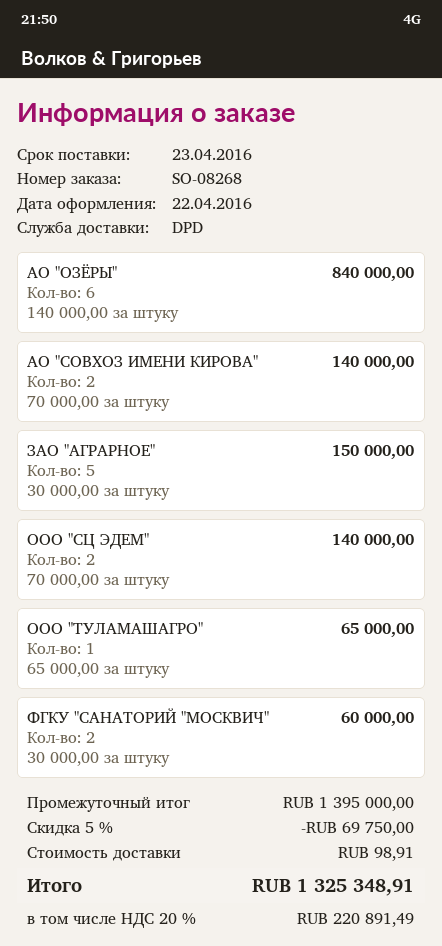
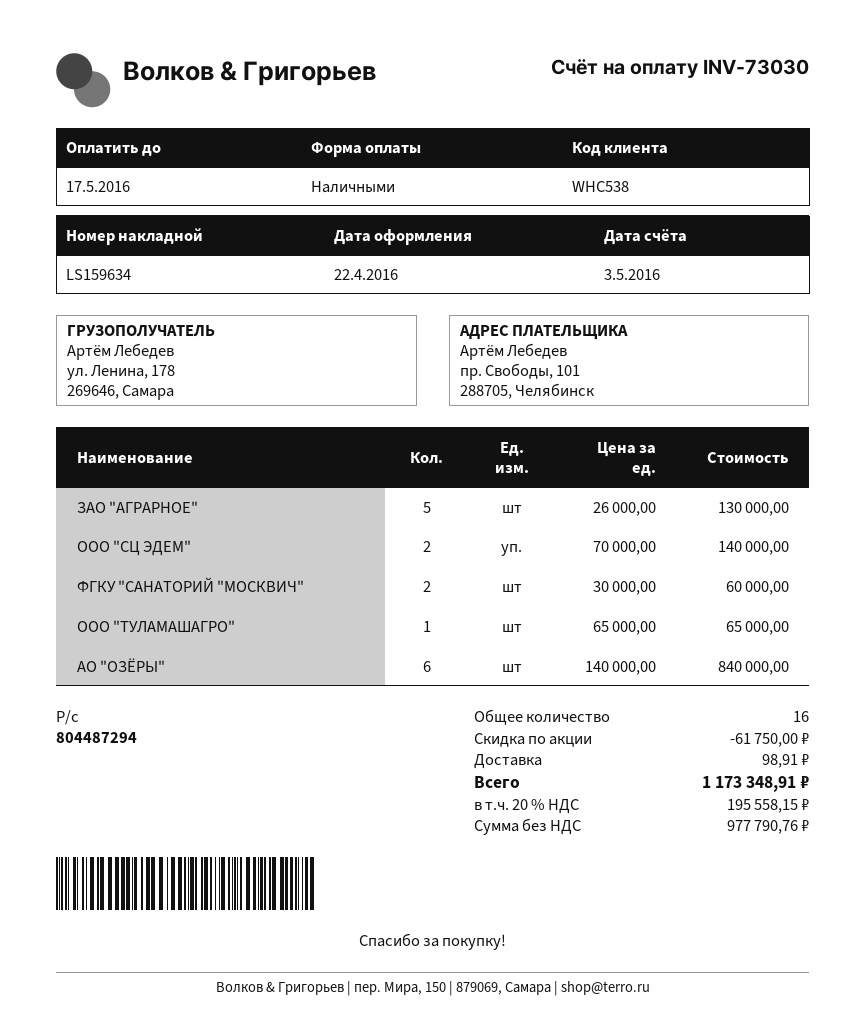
АО "СОВХОЗ ИМЕНИ КИРОВА": 2 x 70000.00 = 140000.00 -> none
ЗАО "АГРАРНОЕ": 5 x 30000.00 = 150000.00 -> 5 x 26000.00 = 130000.00
discount: 69750.00 -> 61750.00
tax: 20% = 220891.49 -> 20% = 195558.15
total: 1325348.91 -> 1173348.91

